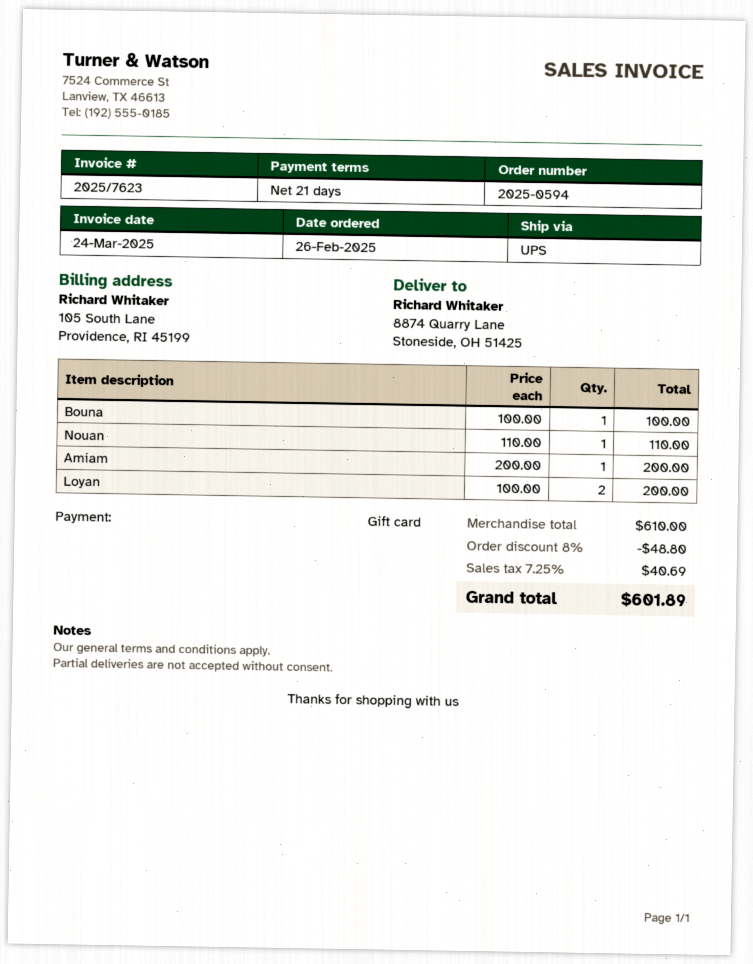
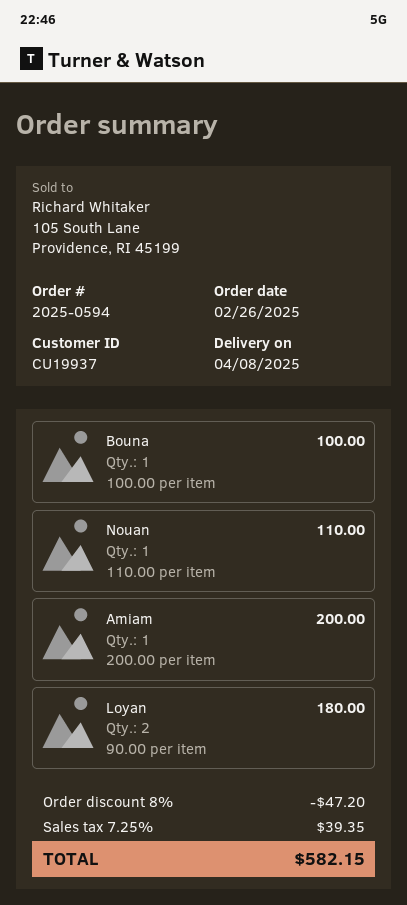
Loyan: 2 x 100.00 = 200.00 -> 2 x 90.00 = 180.00
discount: 8% = 48.80 -> 8% = 47.20
tax: 7.25% = 40.69 -> 7.25% = 39.35
total: 601.89 -> 582.15

